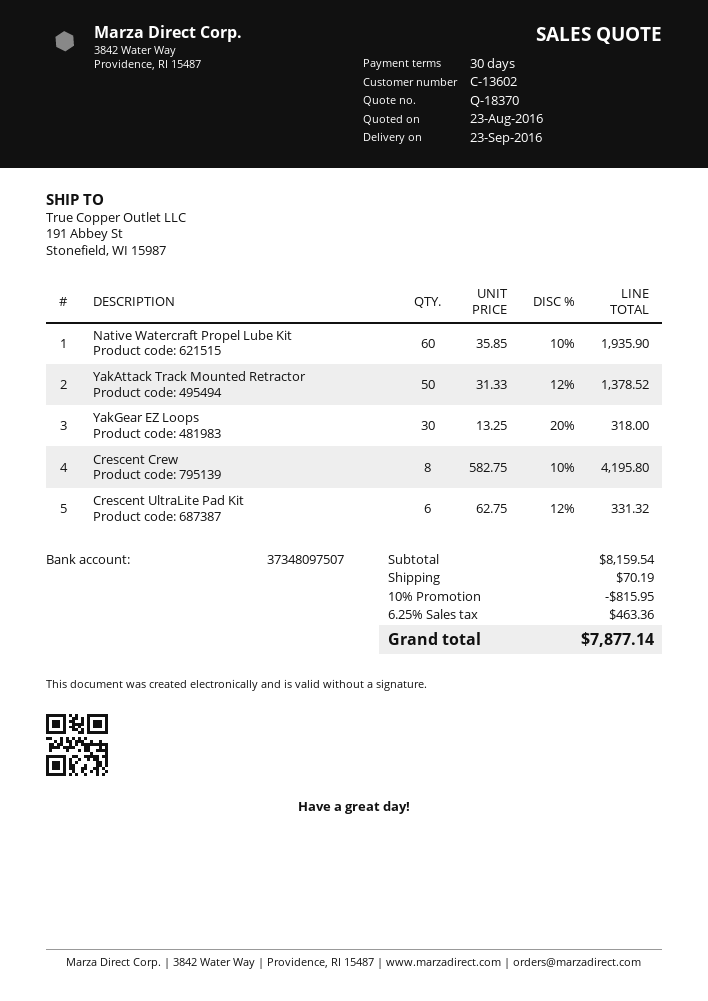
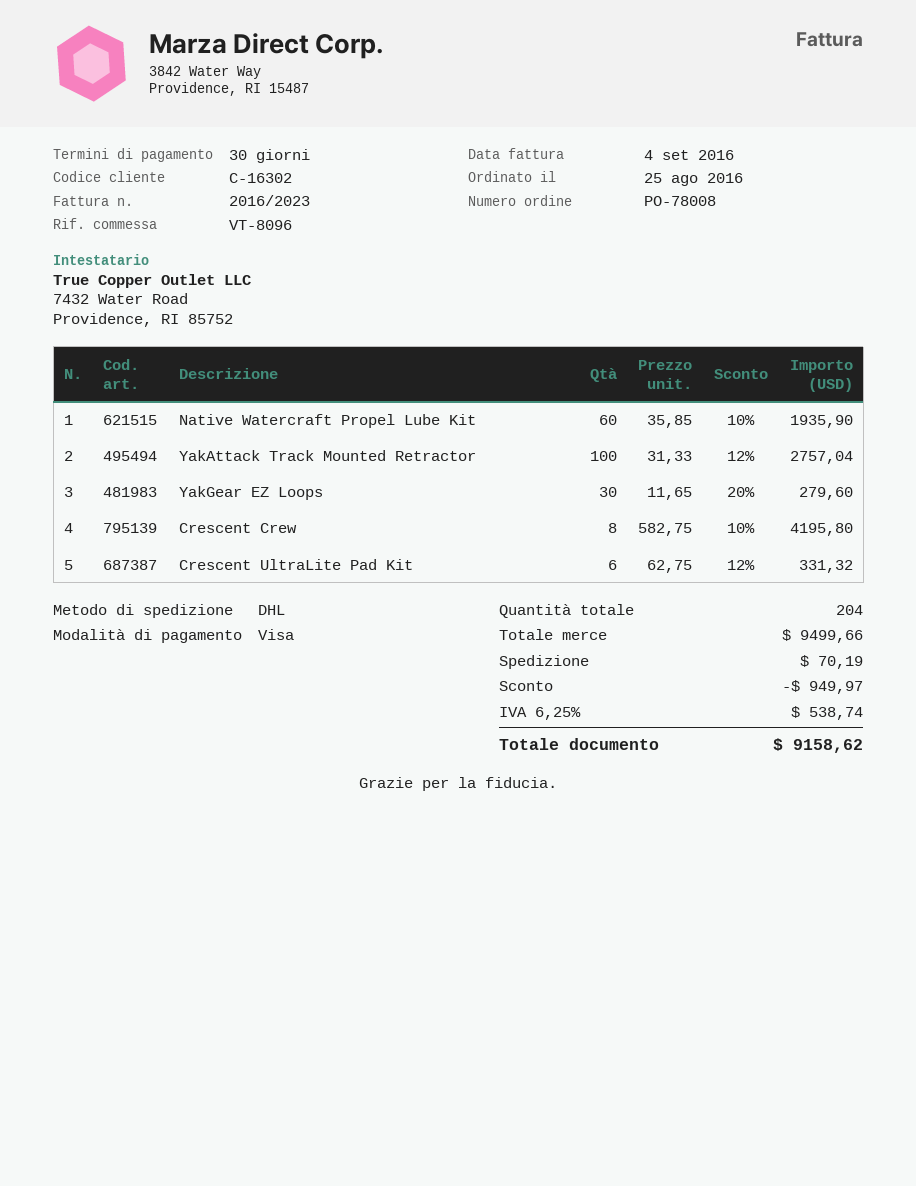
customer number: C-13602 -> C-16302
YakAttack Track Mounted Retractor: 50 x 31.33 - 12% = 1378.52 -> 100 x 31.33 - 12% = 2757.04
YakGear EZ Loops: 30 x 13.25 - 20% = 318.00 -> 30 x 11.65 - 20% = 279.60
subtotal: 8159.54 -> 9499.66
discount: 815.95 -> 949.97
tax: 6.25% = 463.36 -> 6.25% = 538.74
total: 7877.14 -> 9158.62

